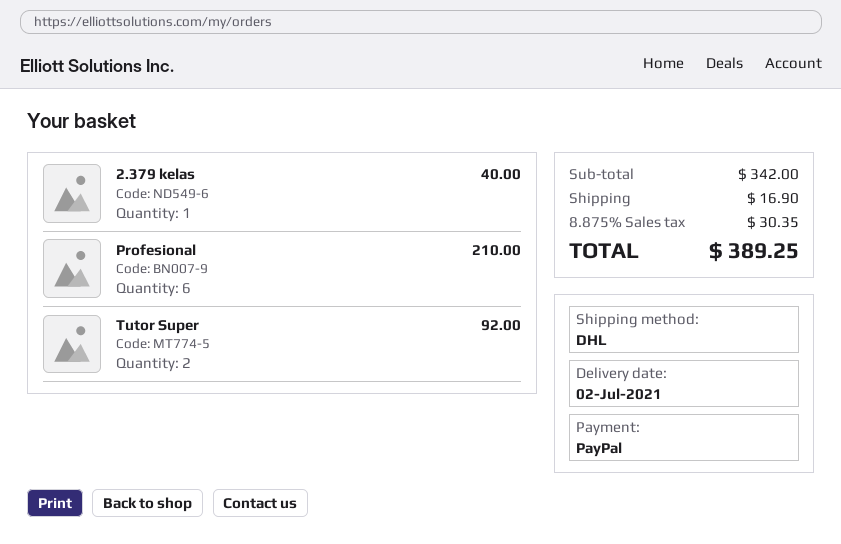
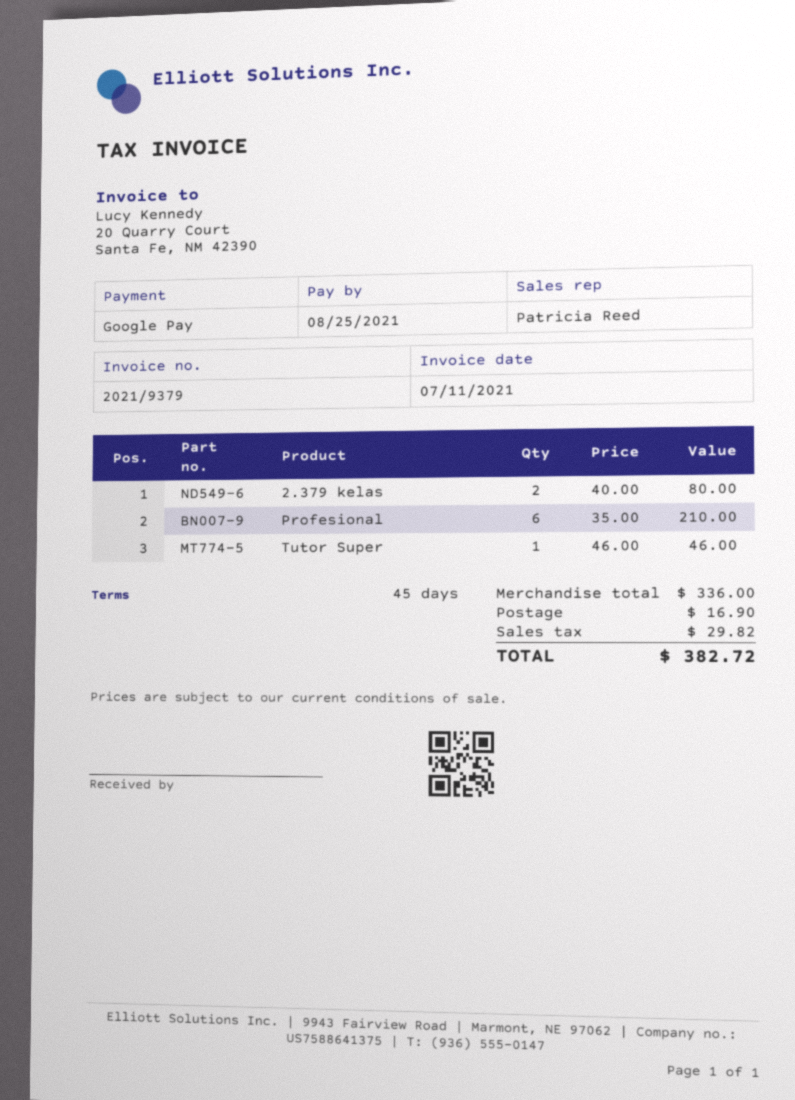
payment method: PayPal -> Google Pay
2.379 kelas: 1 for 40.00 -> 2 for 80.00
Tutor Super: 2 for 92.00 -> 1 for 46.00
subtotal: 342.00 -> 336.00
tax: 30.35 -> 29.82
total: 389.25 -> 382.72

